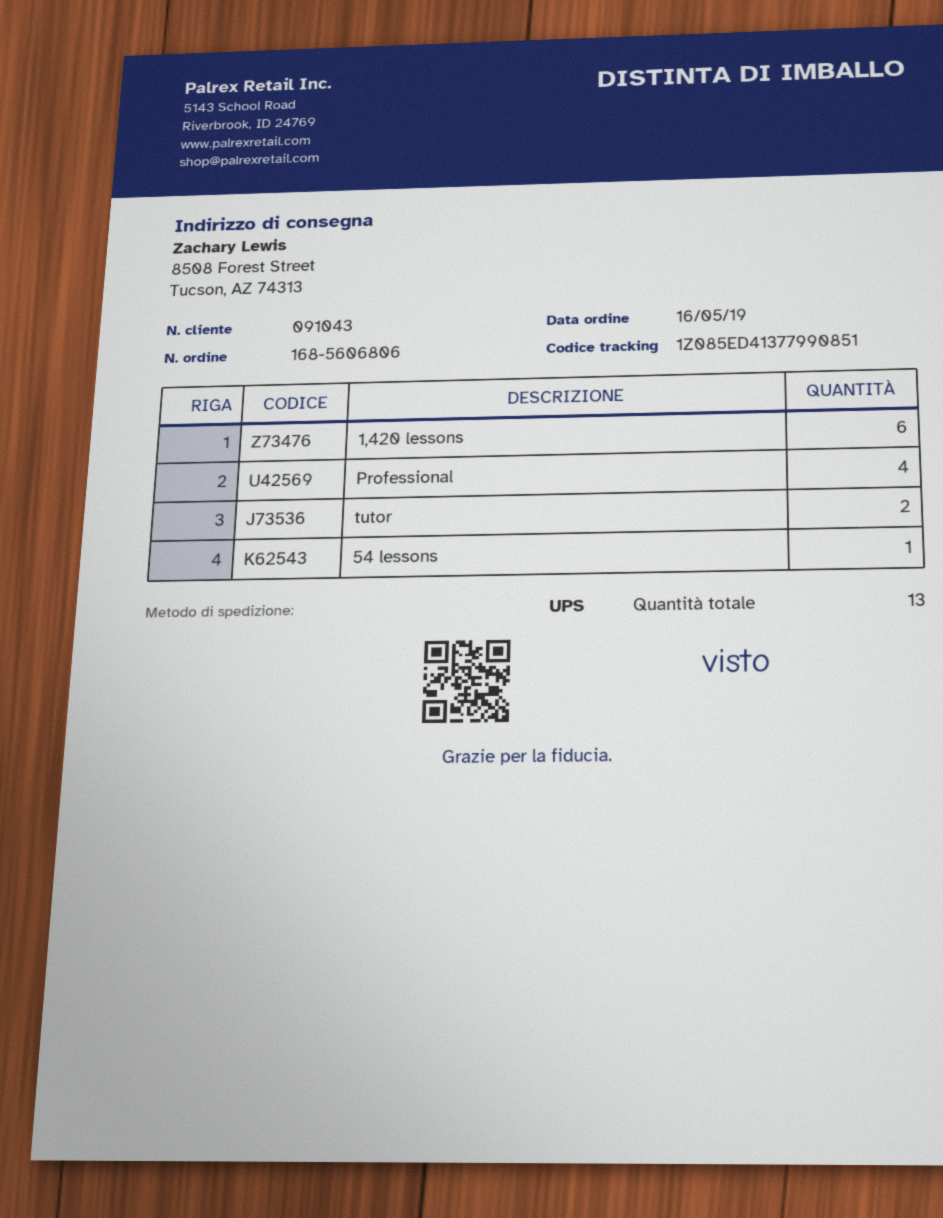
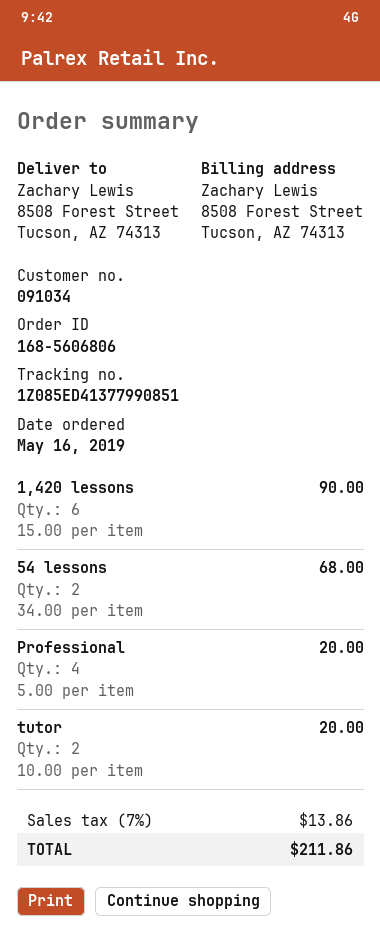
customer number: 091043 -> 091034
54 lessons: 1 -> 2

